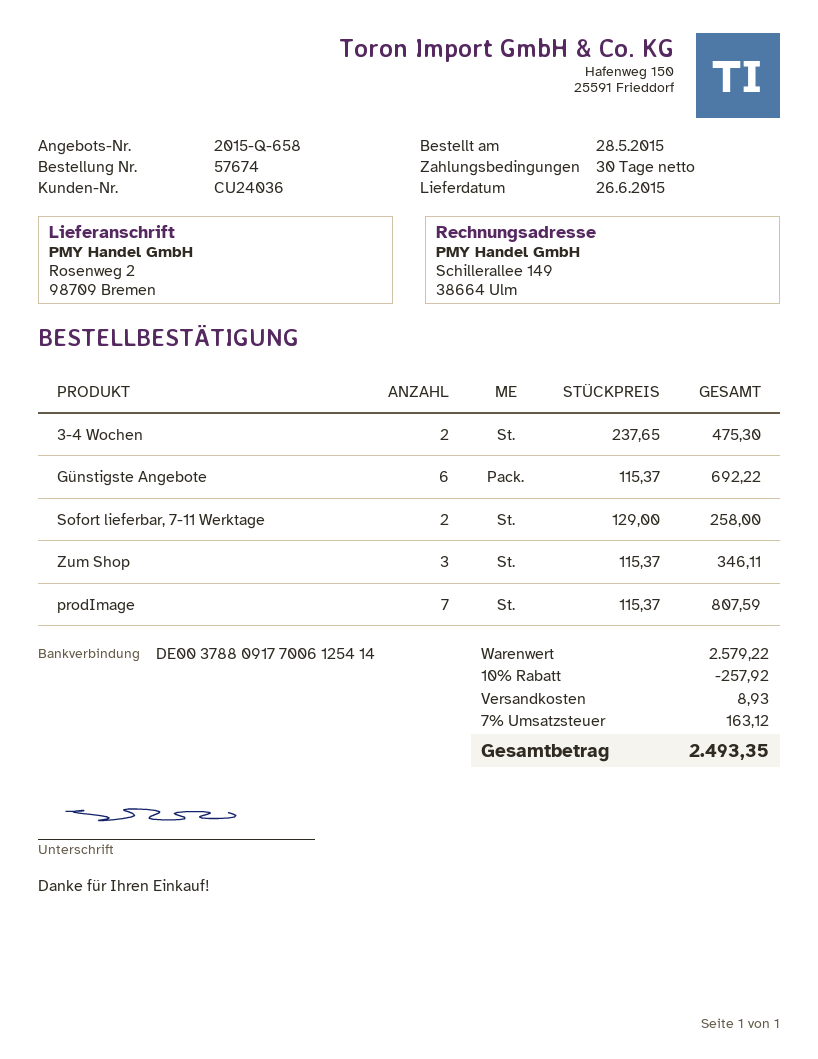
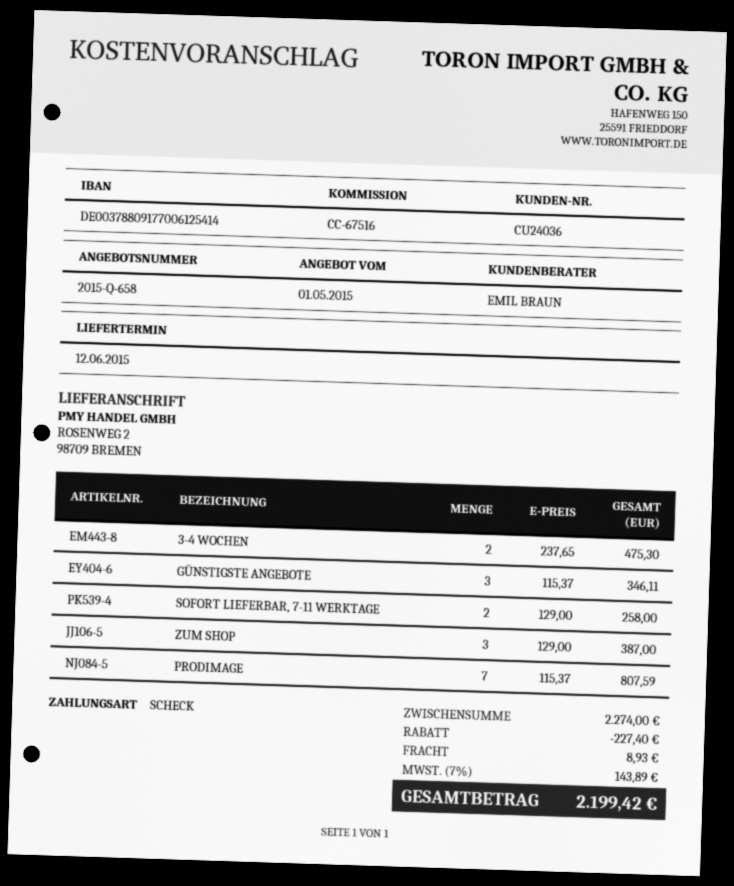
delivery date: 2015-06-26 -> 2015-06-12
Günstigste Angebote: 6 x 115.37 = 692.22 -> 3 x 115.37 = 346.11
Zum Shop: 3 x 115.37 = 346.11 -> 3 x 129.00 = 387.00
subtotal: 2579.22 -> 2274.00
discount: 257.92 -> 227.40
tax: 7% = 163.12 -> 7% = 143.89
total: 2493.35 -> 2199.42

